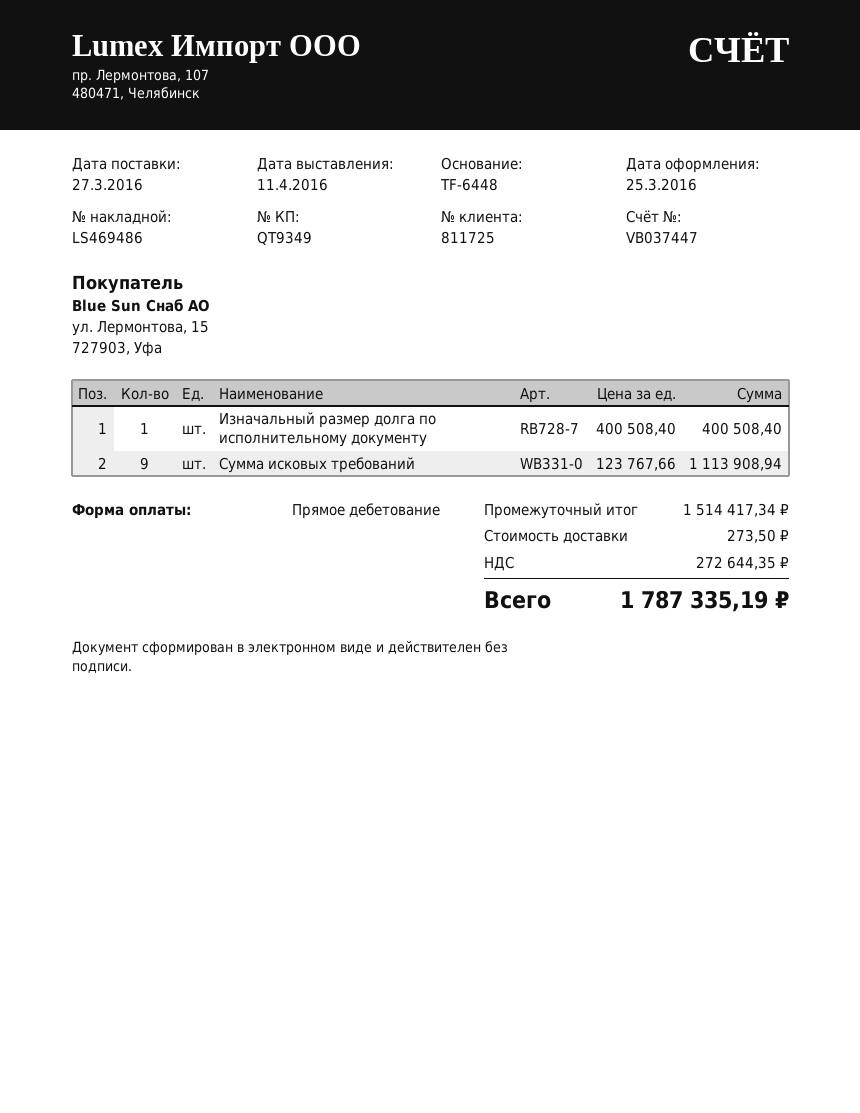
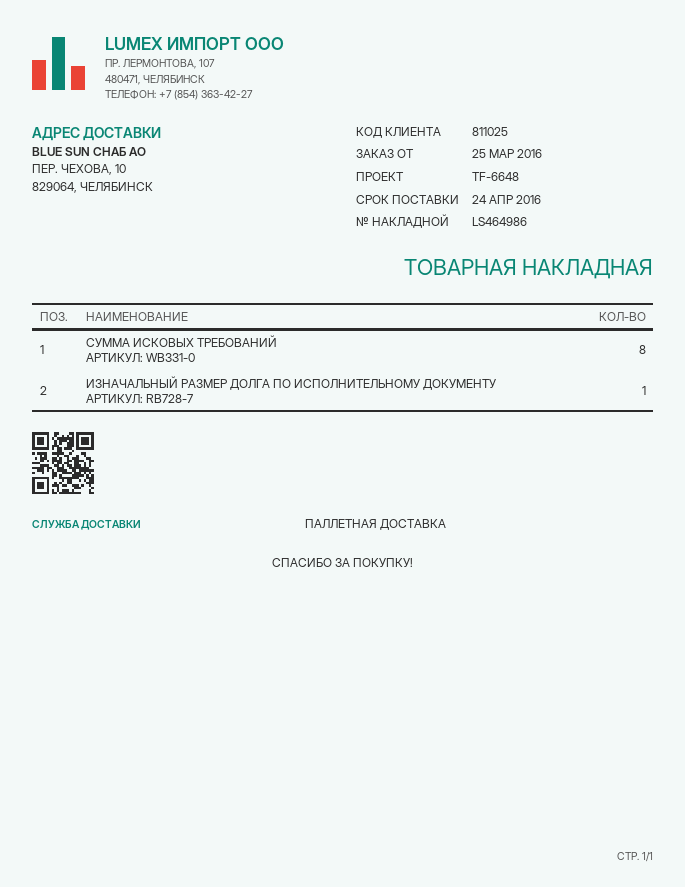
delivery note number: LS469486 -> LS464986
delivery date: 2016-03-27 -> 2016-04-24
customer number: 811725 -> 811025
reference: TF-6448 -> TF-6648
Сумма исковых требований: 9 -> 8

